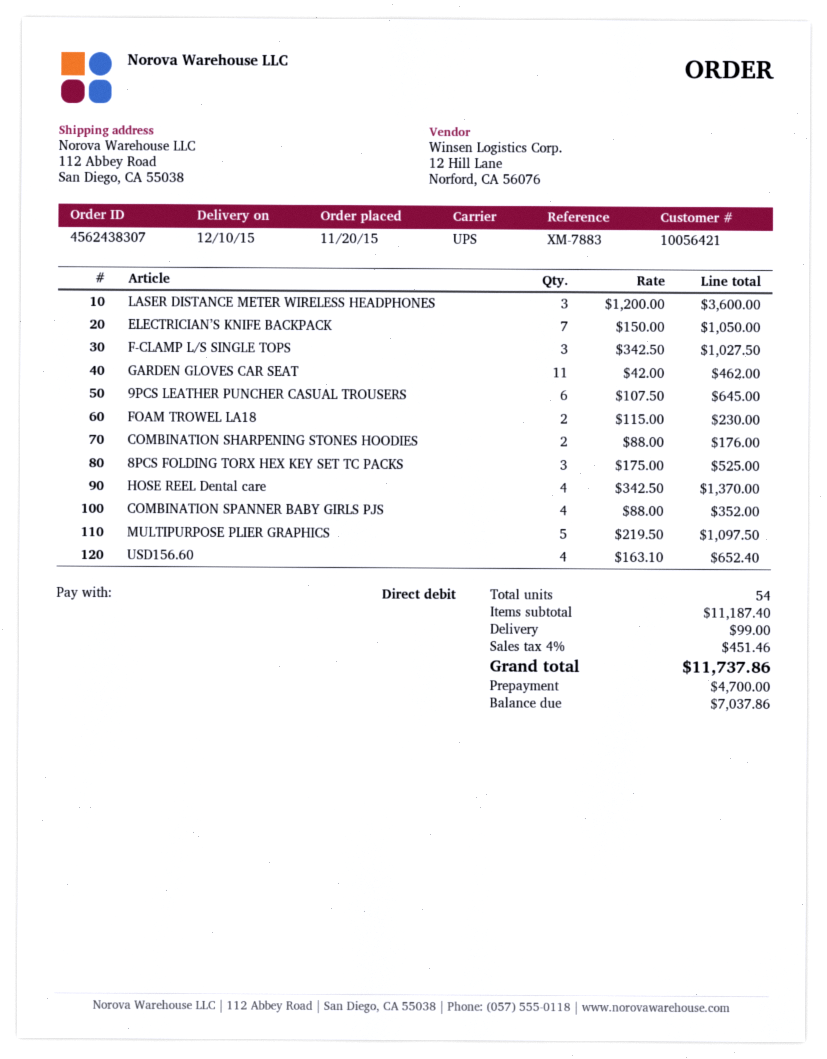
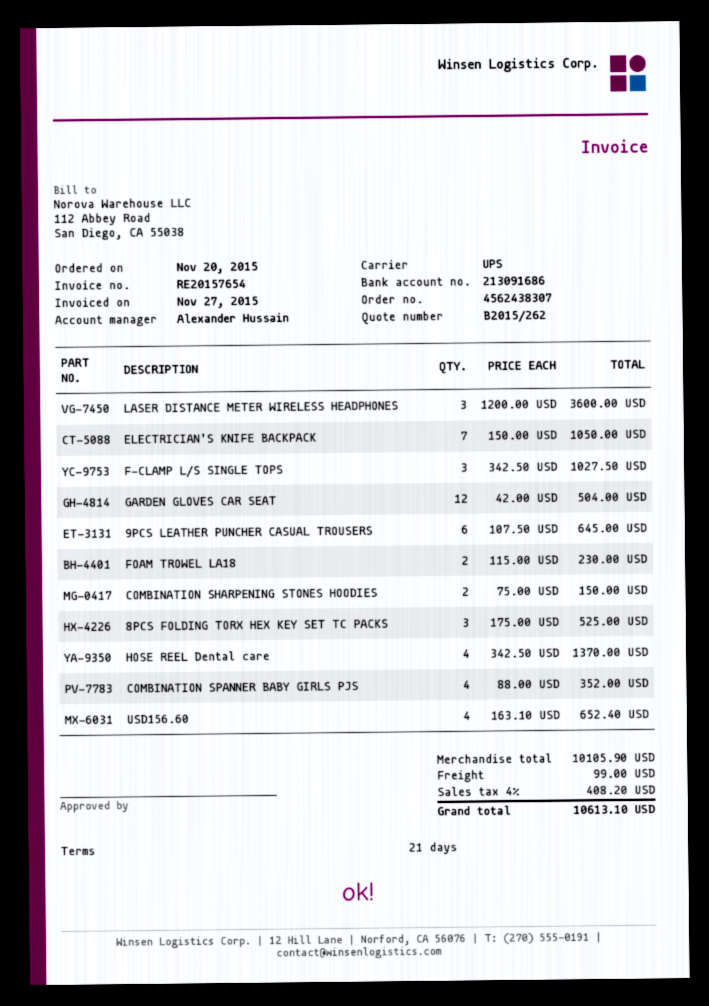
GARDEN GLOVES CAR SEAT: 11 x 42.00 = 462.00 -> 12 x 42.00 = 504.00
COMBINATION SHARPENING STONES HOODIES: 2 x 88.00 = 176.00 -> 2 x 75.00 = 150.00
MULTIPURPOSE PLIER GRAPHICS: 5 x 219.50 = 1097.50 -> none
subtotal: 11187.40 -> 10105.90
tax: 4% = 451.46 -> 4% = 408.20
total: 11737.86 -> 10613.10

